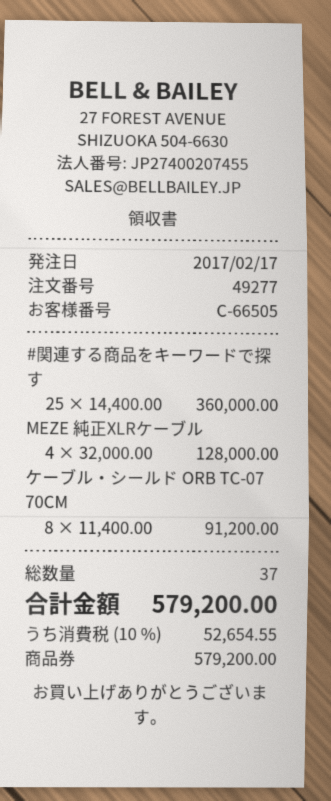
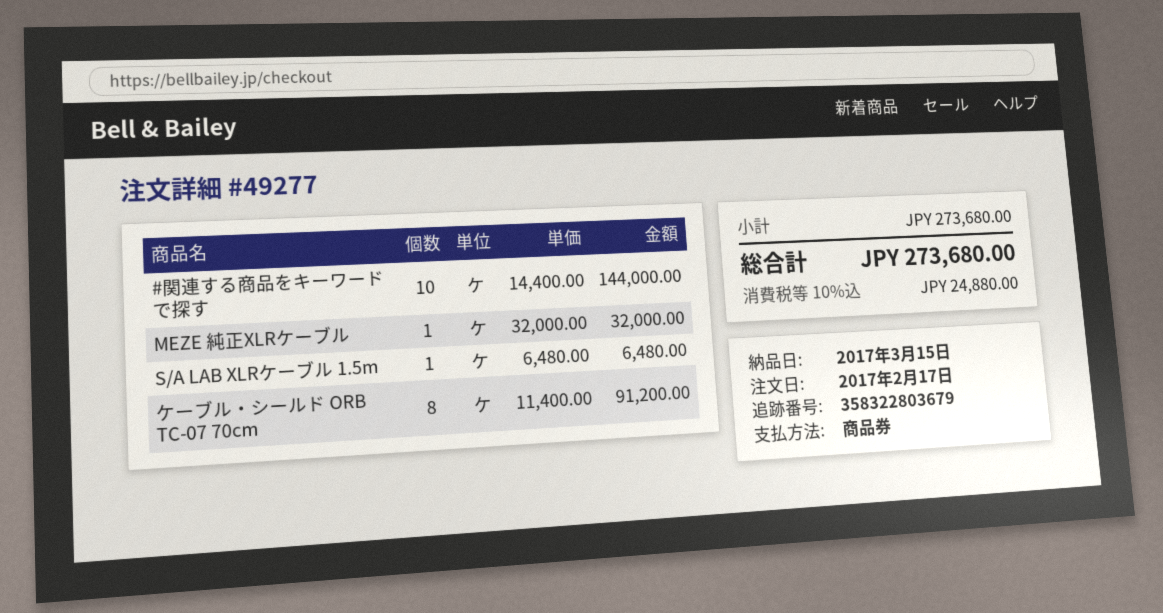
#関連する商品をキーワードで探す: 25 x 14400.00 = 360000.00 -> 10 x 14400.00 = 144000.00
MEZE 純正XLRケーブル: 4 x 32000.00 = 128000.00 -> 1 x 32000.00 = 32000.00
S/A LAB XLRケーブル 1.5m: none -> 1 x 6480.00 = 6480.00
tax: 10% = 52654.55 -> 10% = 24880.00
total: 579200.00 -> 273680.00

